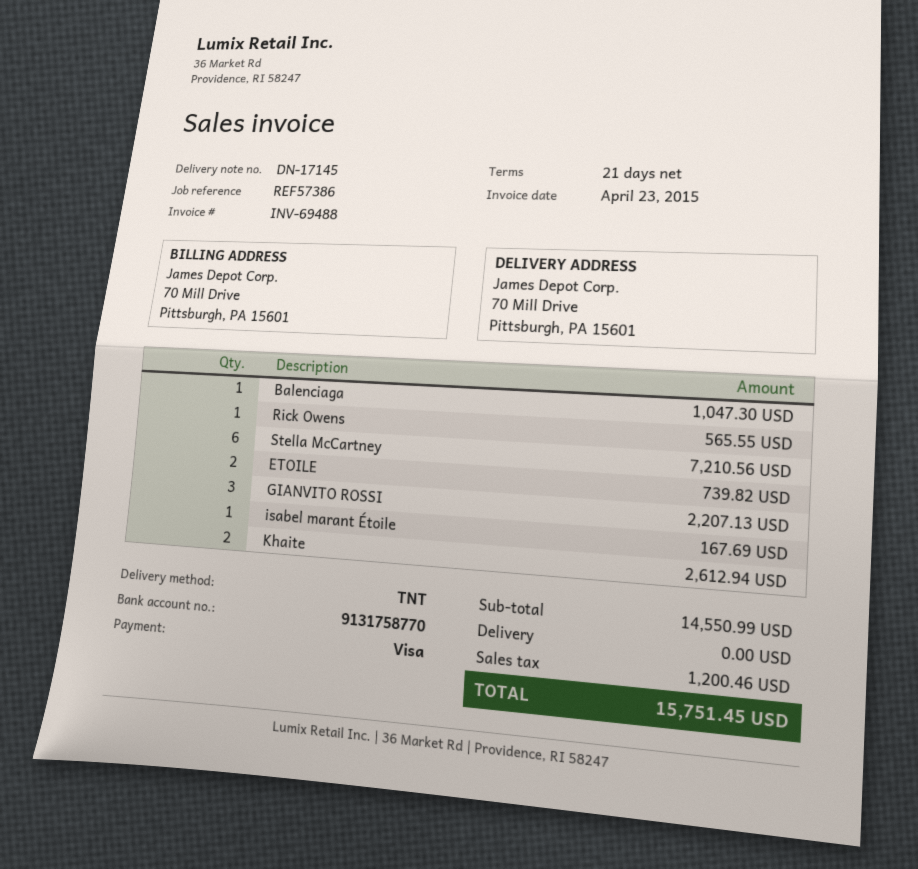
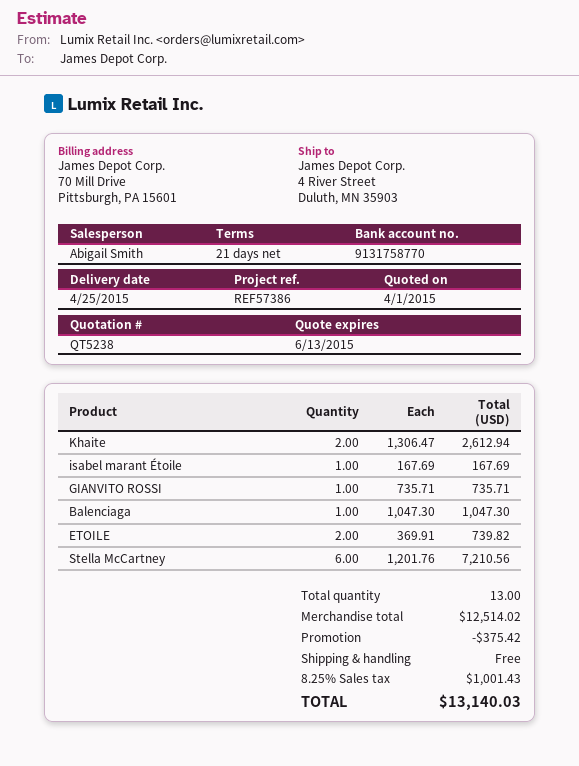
ship to: 70 Mill Drive, Pittsburgh, PA 15601 -> 4 River Street, Duluth, MN 35903
Rick Owens: 1 for 565.55 -> none
GIANVITO ROSSI: 3 for 2207.13 -> 1 for 735.71
subtotal: 14550.99 -> 12514.02
discount: none -> 375.42
tax: 1200.46 -> 1001.43
total: 15751.45 -> 13140.03

